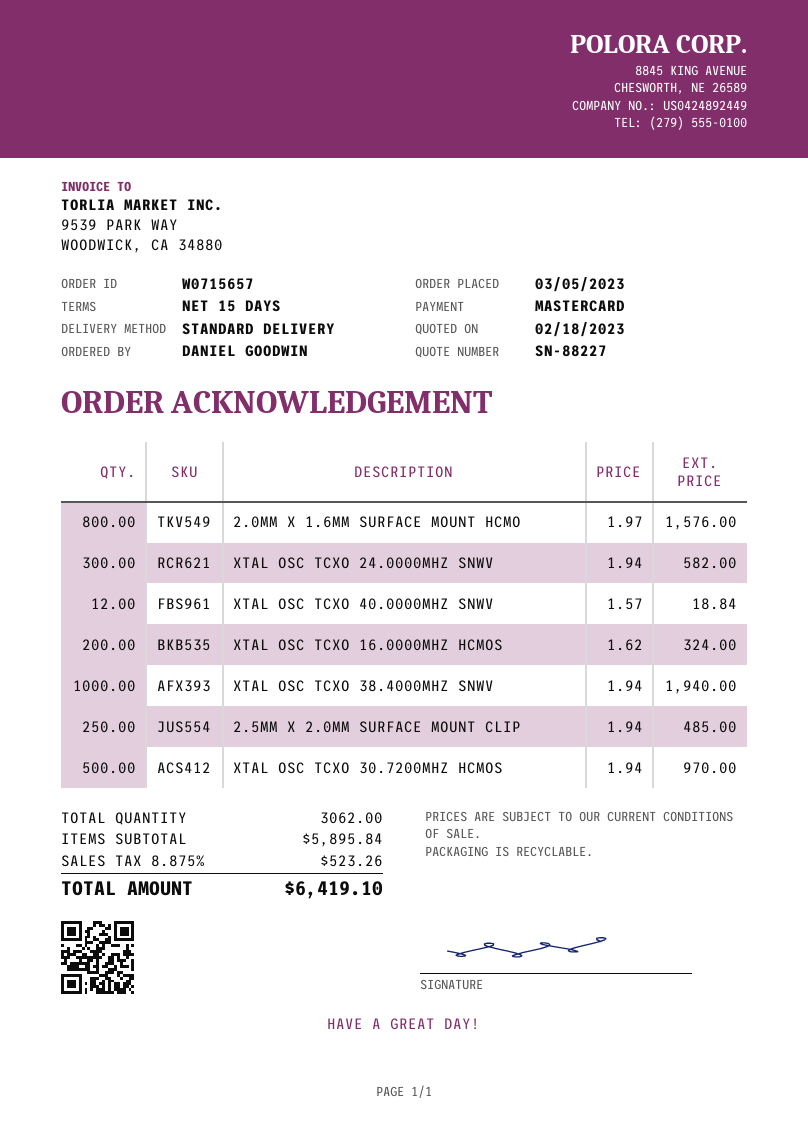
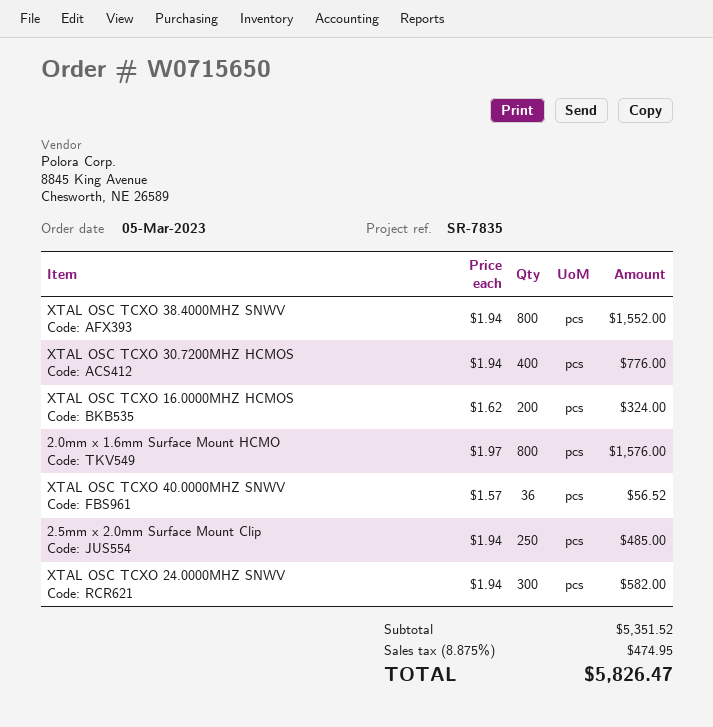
order number: W0715657 -> W0715650
XTAL OSC TCXO 40.0000MHZ SNWV: 12 x 1.57 = 18.84 -> 36 x 1.57 = 56.52
XTAL OSC TCXO 38.4000MHZ SNWV: 1000 x 1.94 = 1940.00 -> 800 x 1.94 = 1552.00
XTAL OSC TCXO 30.7200MHZ HCMOS: 500 x 1.94 = 970.00 -> 400 x 1.94 = 776.00
subtotal: 5895.84 -> 5351.52
tax: 8.875% = 523.26 -> 8.875% = 474.95
total: 6419.10 -> 5826.47

